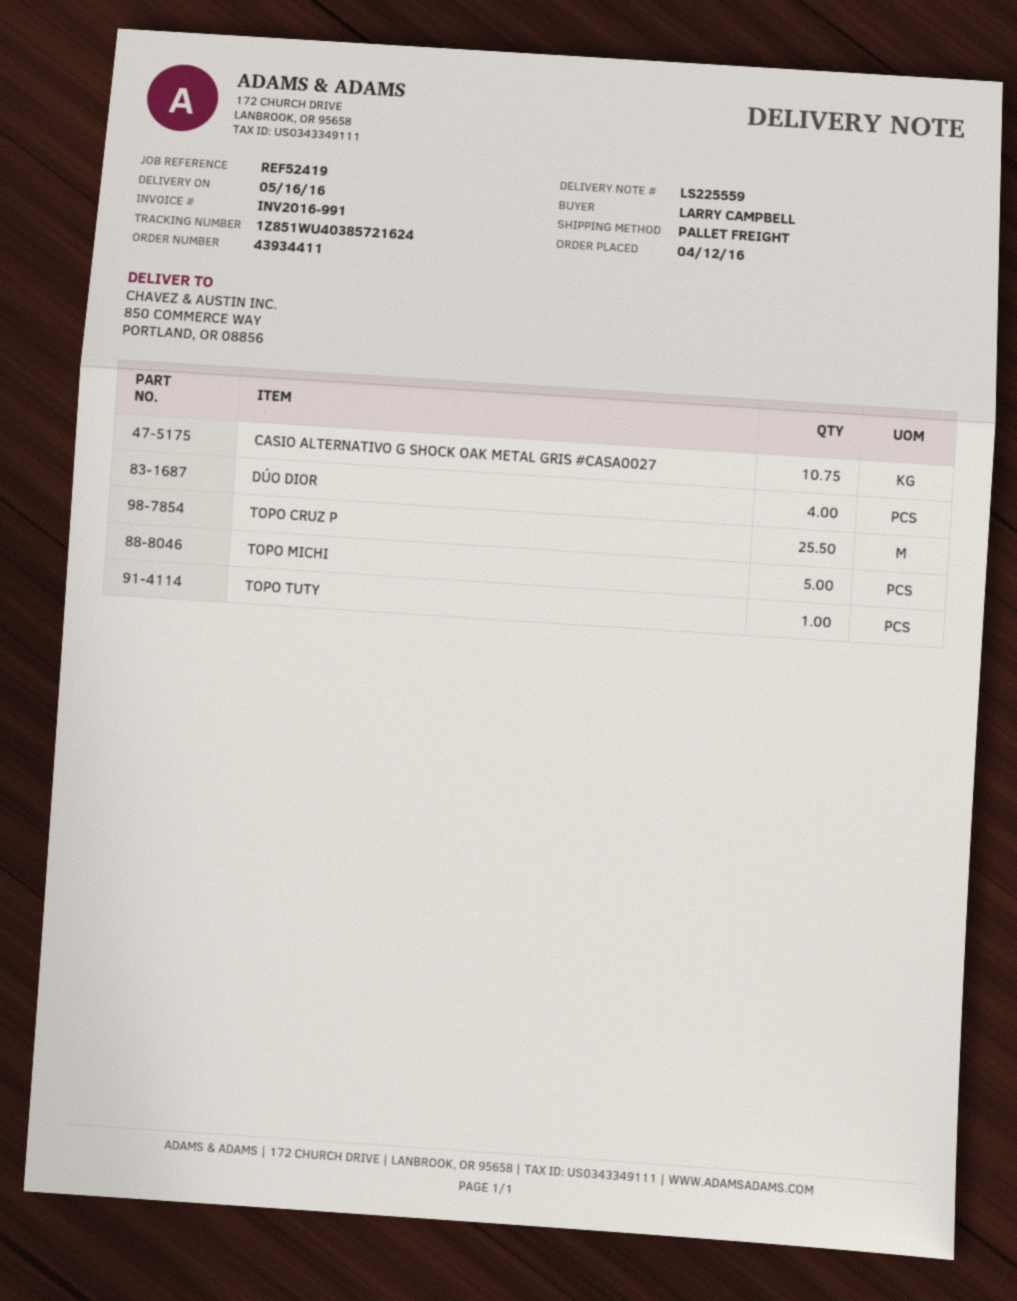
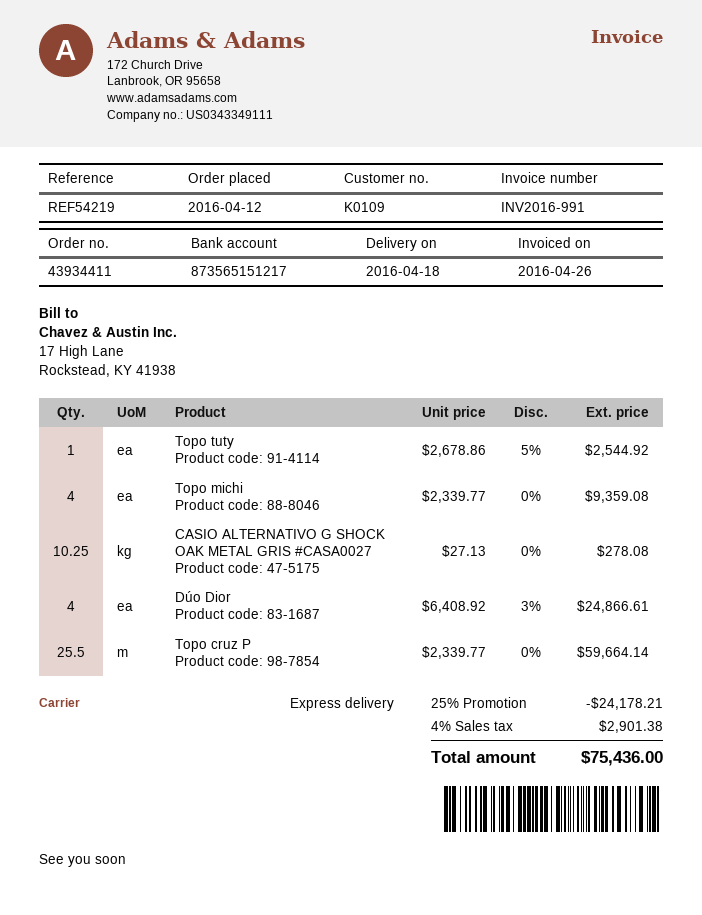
delivery date: 2016-05-16 -> 2016-04-18
reference: REF52419 -> REF54219
shipping method: pallet freight -> express
CASIO ALTERNATIVO G SHOCK OAK METAL GRIS #CASA0027: 10.75 -> 10.25
TOPO MICHI: 5 -> 4

